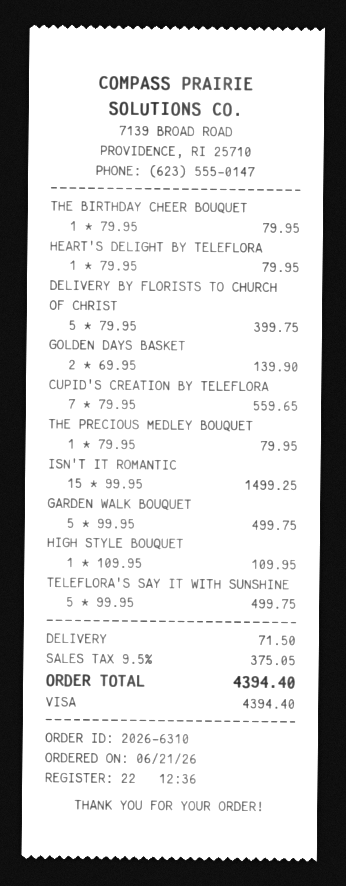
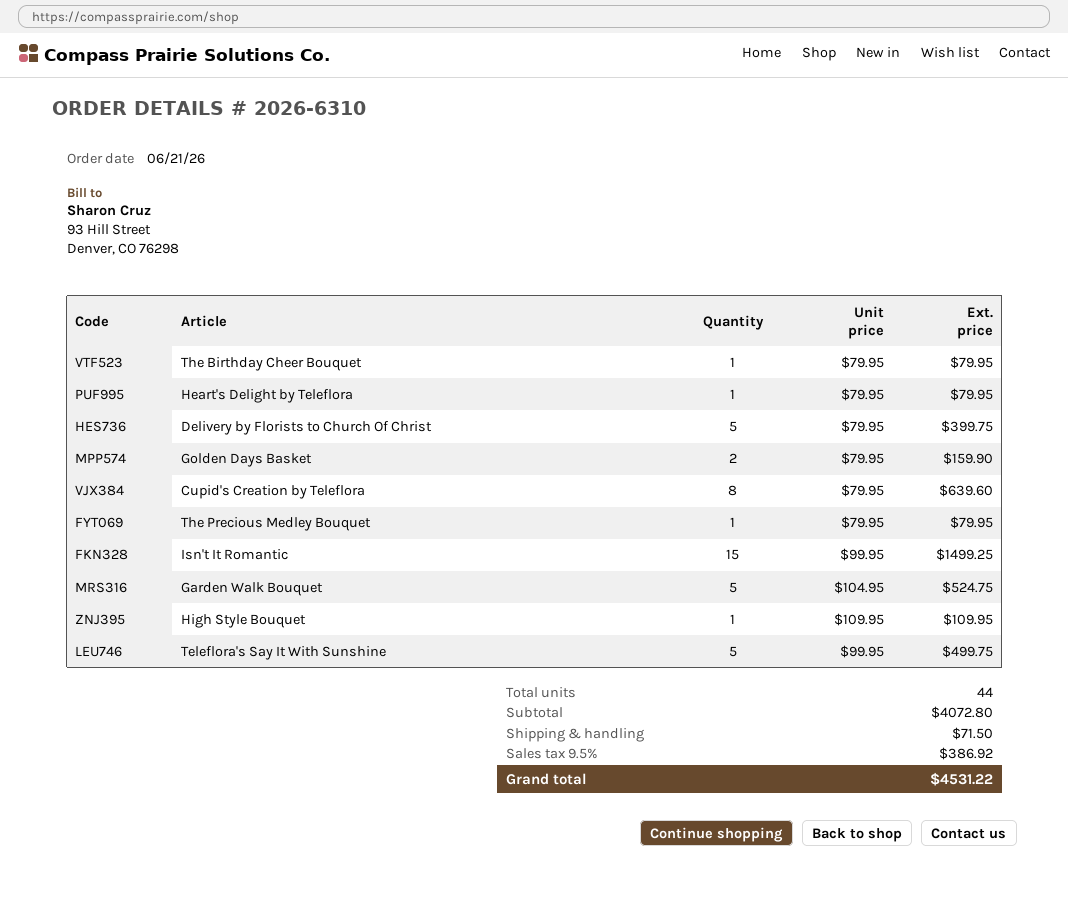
GOLDEN DAYS BASKET: 2 x 69.95 = 139.90 -> 2 x 79.95 = 159.90
CUPID'S CREATION BY TELEFLORA: 7 x 79.95 = 559.65 -> 8 x 79.95 = 639.60
GARDEN WALK BOUQUET: 5 x 99.95 = 499.75 -> 5 x 104.95 = 524.75
tax: 9.5% = 375.05 -> 9.5% = 386.92
total: 4394.40 -> 4531.22

